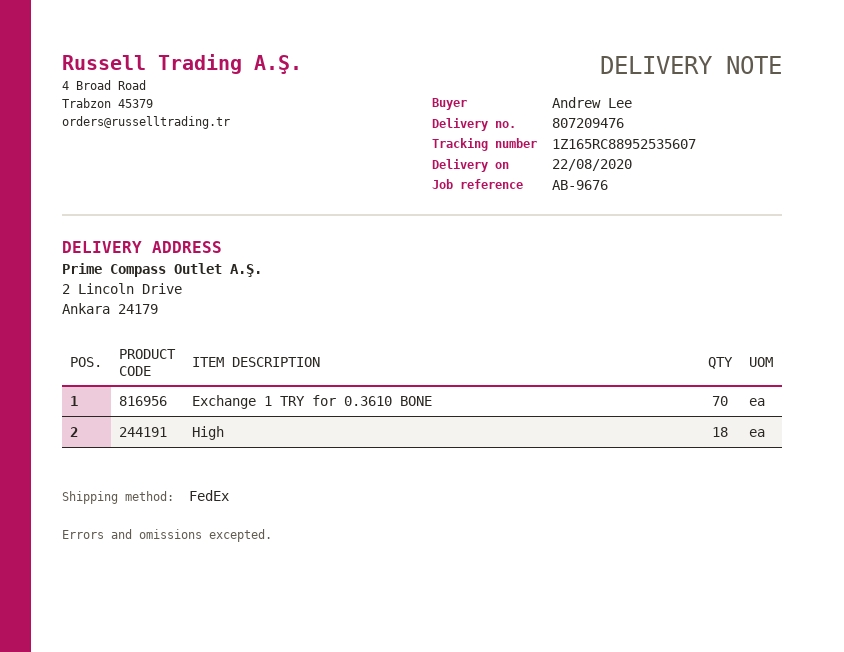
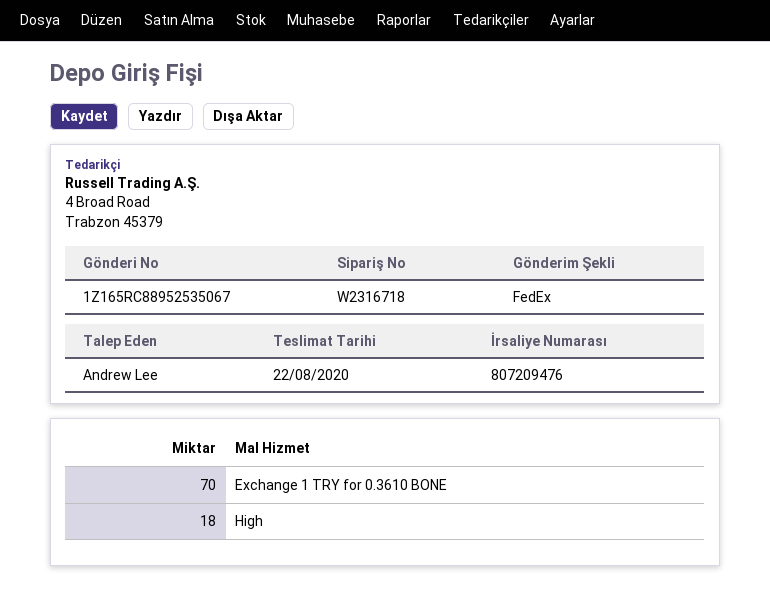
tracking number: 1Z165RC88952535607 -> 1Z165RC88952535067

